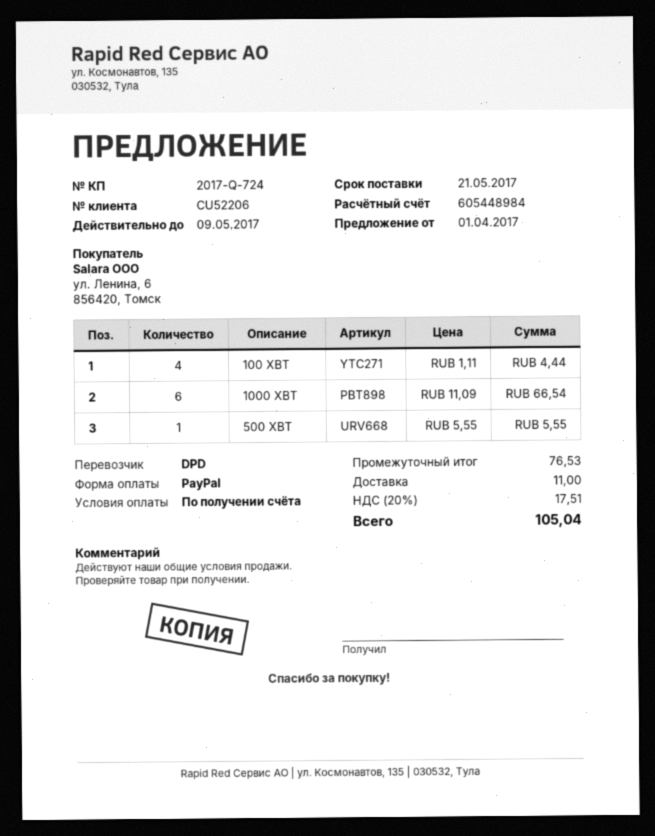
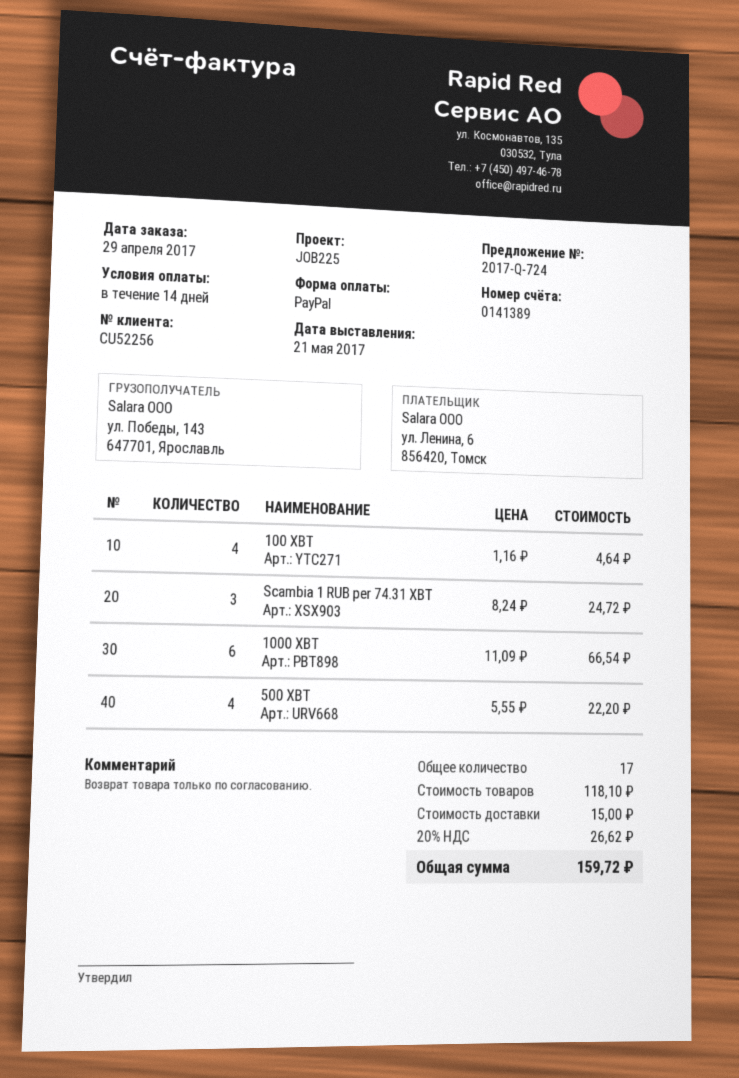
payment terms: on receipt -> 14 days
customer number: CU52206 -> CU52256
100 XBT: 4 x 1.11 = 4.44 -> 4 x 1.16 = 4.64
500 XBT: 1 x 5.55 = 5.55 -> 4 x 5.55 = 22.20
Scambia 1 RUB per 74.31 XBT: none -> 3 x 8.24 = 24.72
subtotal: 76.53 -> 118.10
shipping: 11.00 -> 15.00
tax: 20% = 17.51 -> 20% = 26.62
total: 105.04 -> 159.72

